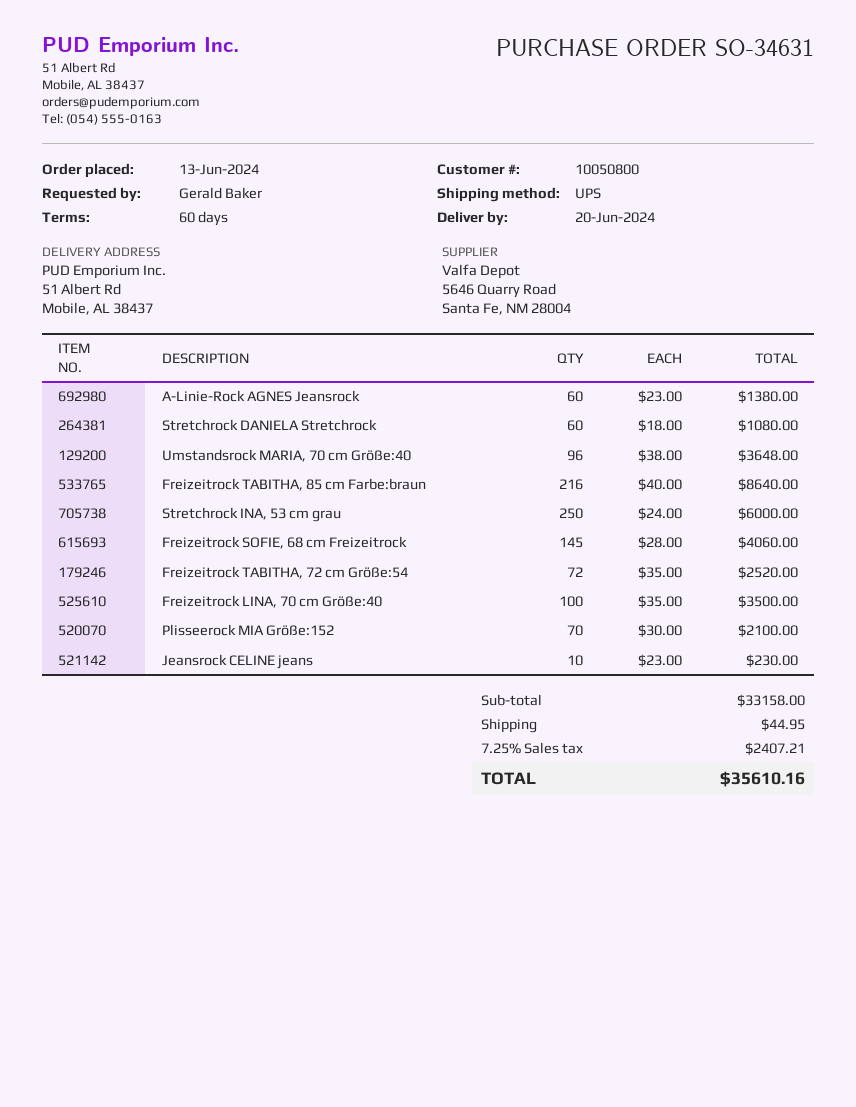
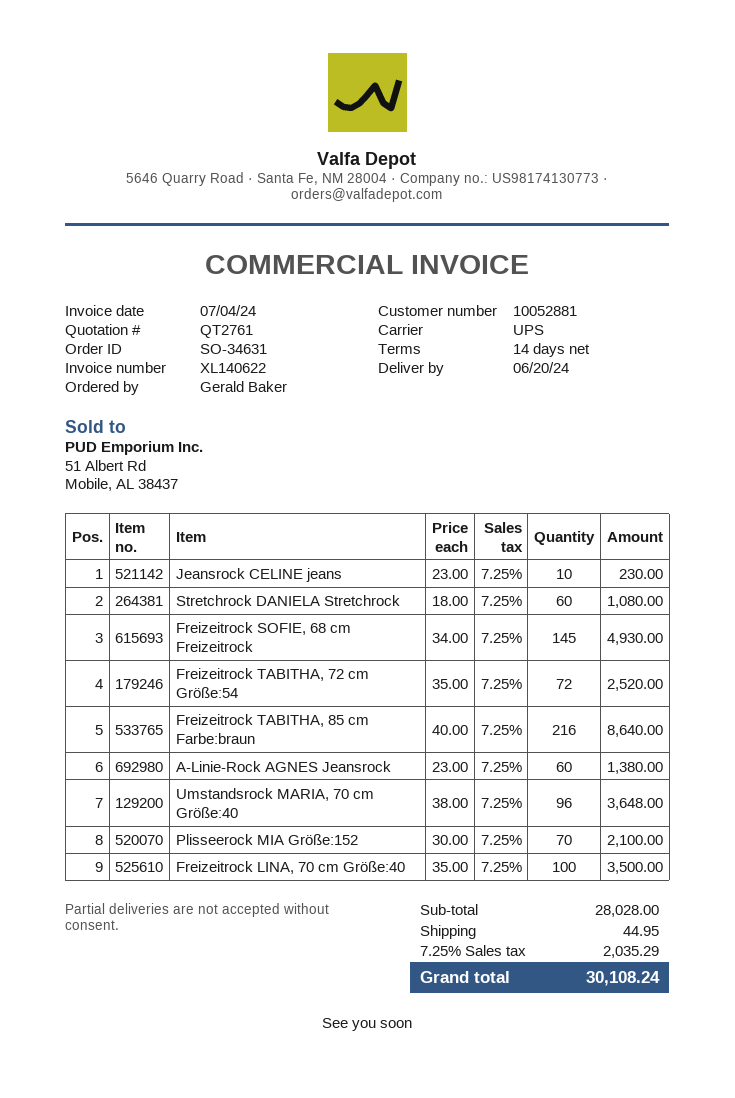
payment terms: 60 days -> 14 days
customer number: 10050800 -> 10052881
Stretchrock INA, 53 cm grau: 250 x 24.00 = 6000.00 -> none
Freizeitrock SOFIE, 68 cm Freizeitrock: 145 x 28.00 = 4060.00 -> 145 x 34.00 = 4930.00
subtotal: 33158.00 -> 28028.00
tax: 7.25% = 2407.21 -> 7.25% = 2035.29
total: 35610.16 -> 30108.24

